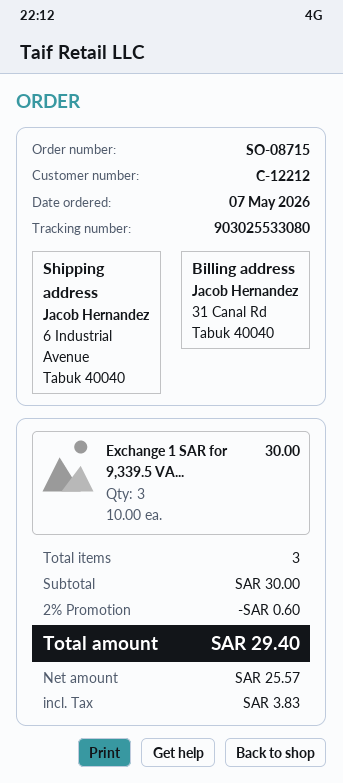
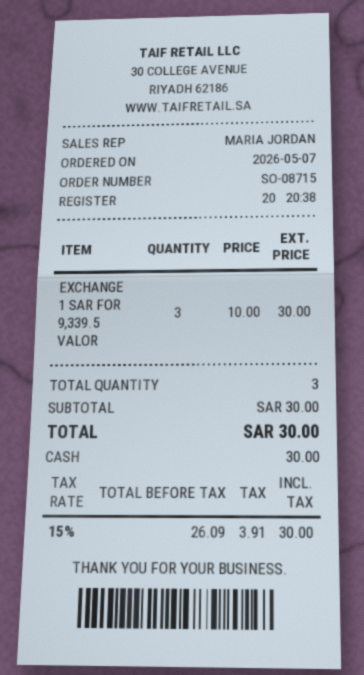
discount: 2% = 0.60 -> none
net: 25.57 -> 26.09
tax: 3.83 -> 3.91
total: 29.40 -> 30.00

